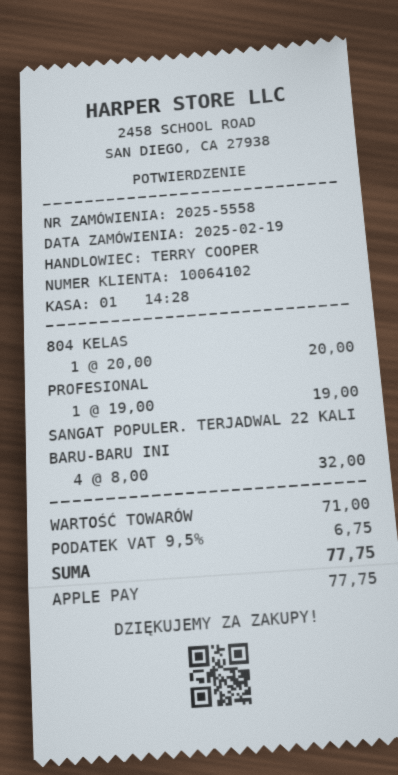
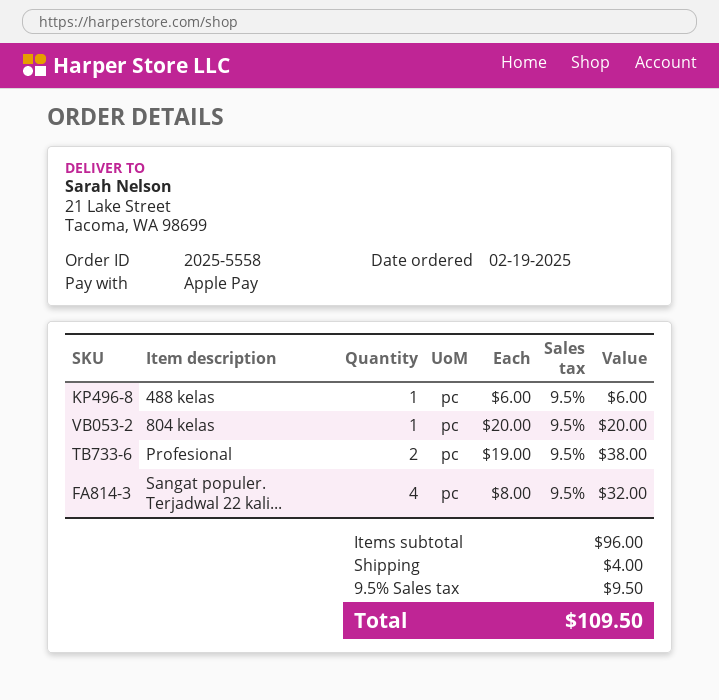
PROFESIONAL: 1 x 19.00 = 19.00 -> 2 x 19.00 = 38.00
488 kelas: none -> 1 x 6.00 = 6.00
subtotal: 71.00 -> 96.00
shipping: none -> 4.00
tax: 9.5% = 6.75 -> 9.5% = 9.50
total: 77.75 -> 109.50

